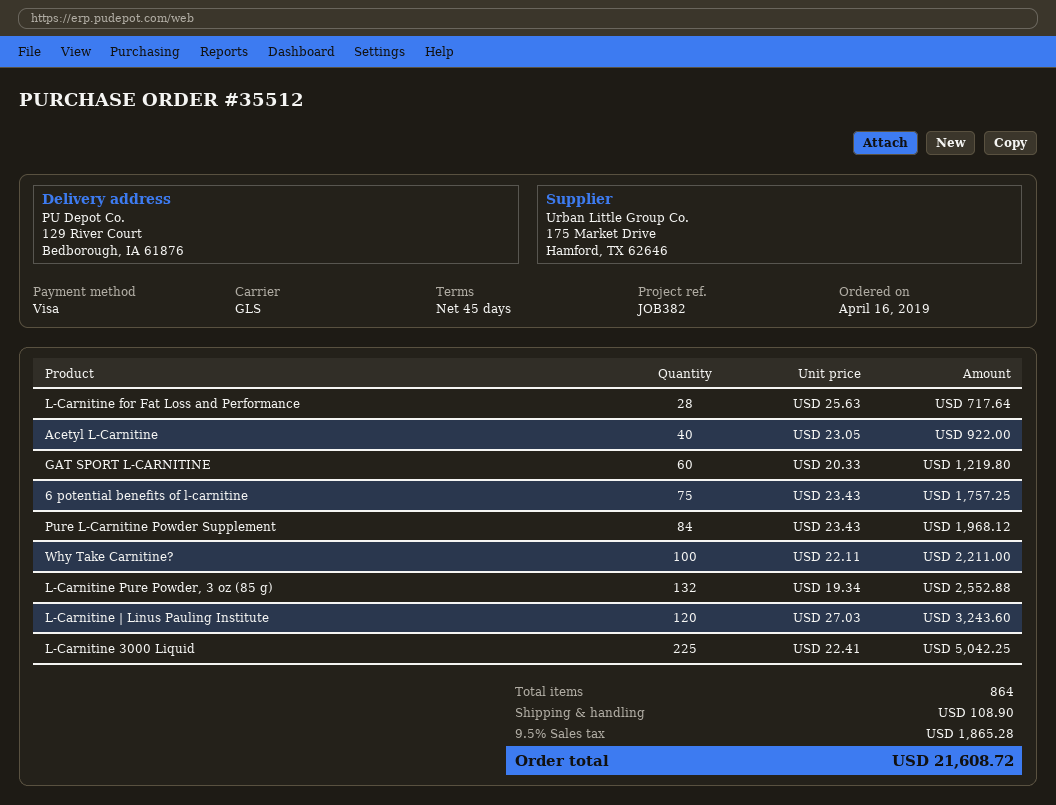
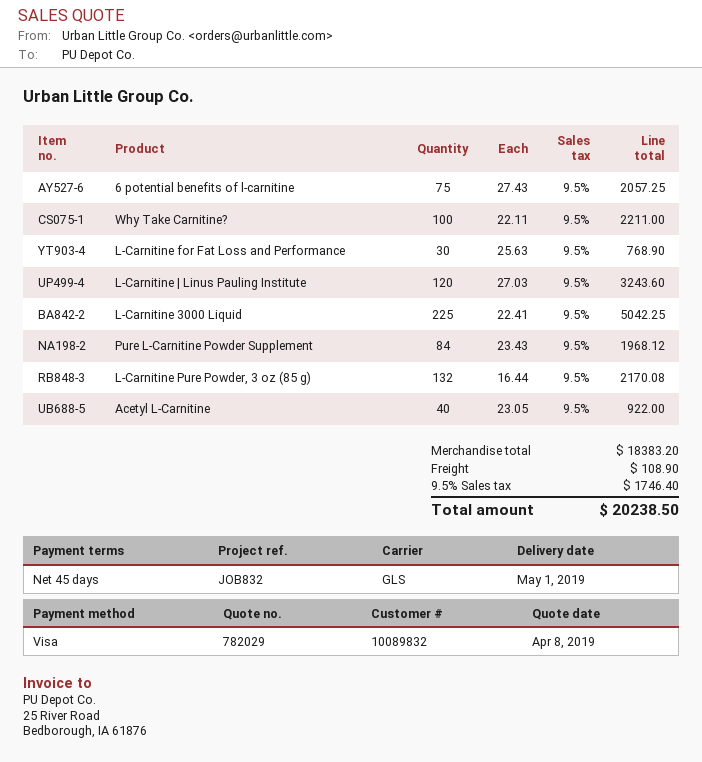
reference: JOB382 -> JOB832
L-Carnitine for Fat Loss and Performance: 28 x 25.63 = 717.64 -> 30 x 25.63 = 768.90
GAT SPORT L-CARNITINE: 60 x 20.33 = 1219.80 -> none
6 potential benefits of l-carnitine: 75 x 23.43 = 1757.25 -> 75 x 27.43 = 2057.25
L-Carnitine Pure Powder, 3 oz (85 g): 132 x 19.34 = 2552.88 -> 132 x 16.44 = 2170.08
tax: 9.5% = 1865.28 -> 9.5% = 1746.40
total: 21608.72 -> 20238.50

